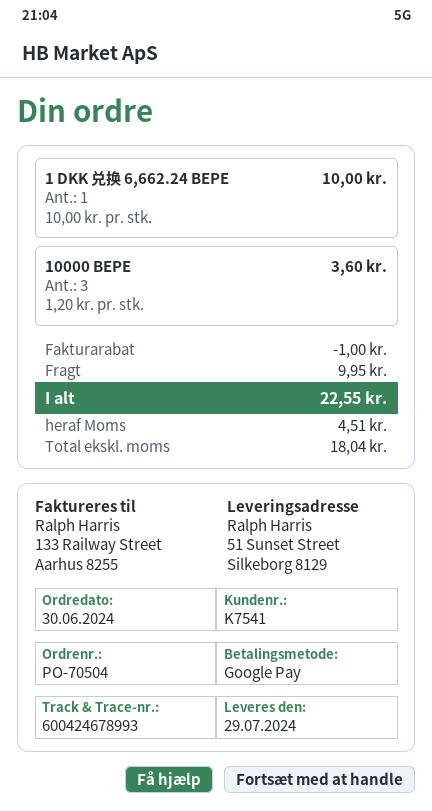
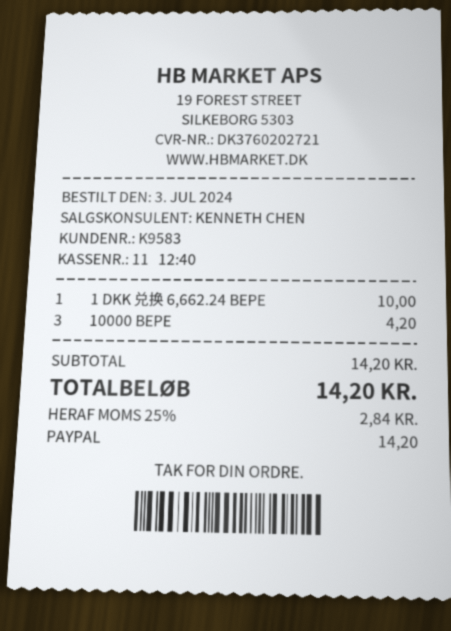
order date: 2024-06-30 -> 2024-07-03
customer number: K7541 -> K9583
payment method: Google Pay -> PayPal
10000 BEPE: 3 for 3.60 -> 3 for 4.20
discount: 1.00 -> none
shipping: 9.95 -> none
tax: 4.51 -> 2.84
total: 22.55 -> 14.20

